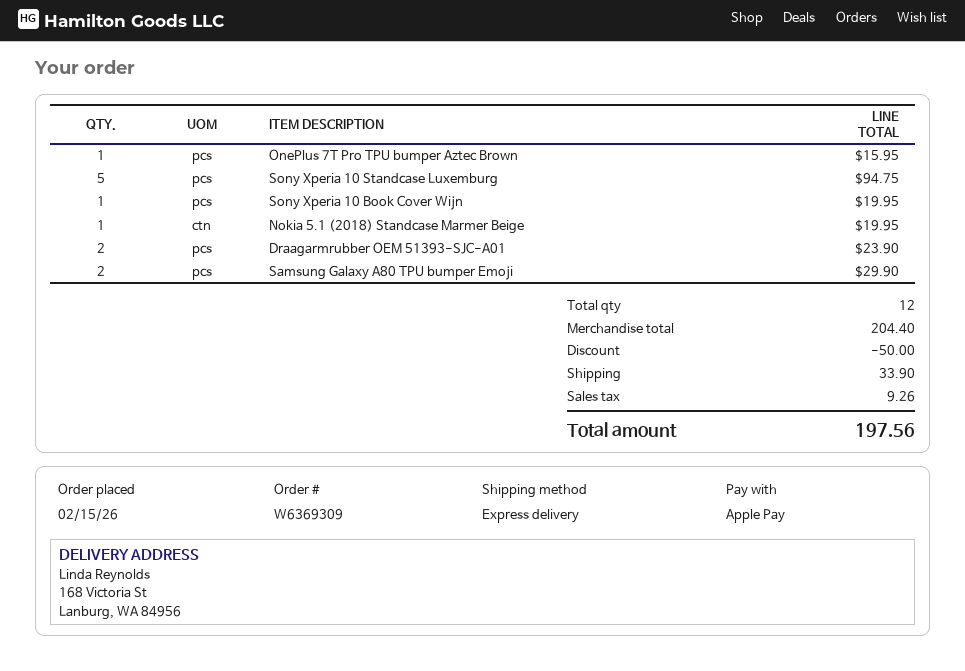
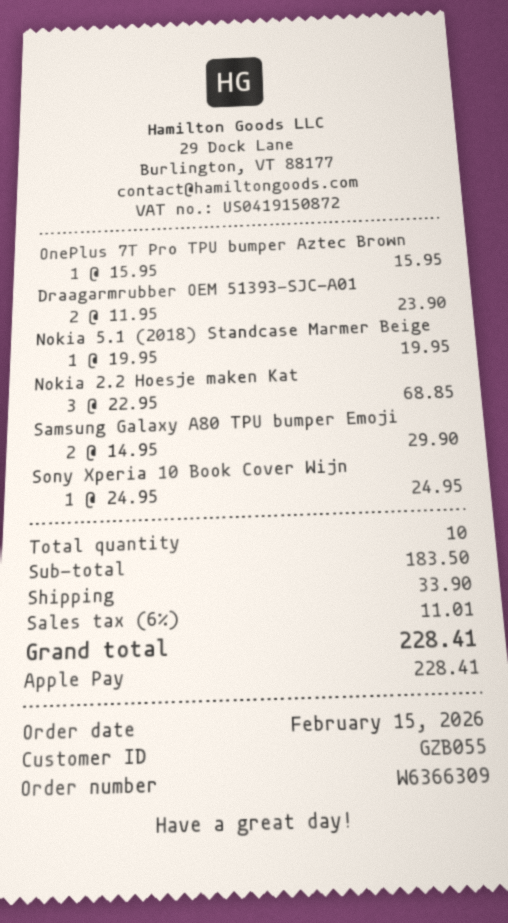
order number: W6369309 -> W6366309
Sony Xperia 10 Standcase Luxemburg: 5 for 94.75 -> none
Sony Xperia 10 Book Cover Wijn: 1 for 19.95 -> 1 for 24.95
Nokia 2.2 Hoesje maken Kat: none -> 3 for 68.85
total quantity: 12 -> 10
subtotal: 204.40 -> 183.50
discount: 50.00 -> none
tax: 9.26 -> 11.01
total: 197.56 -> 228.41

